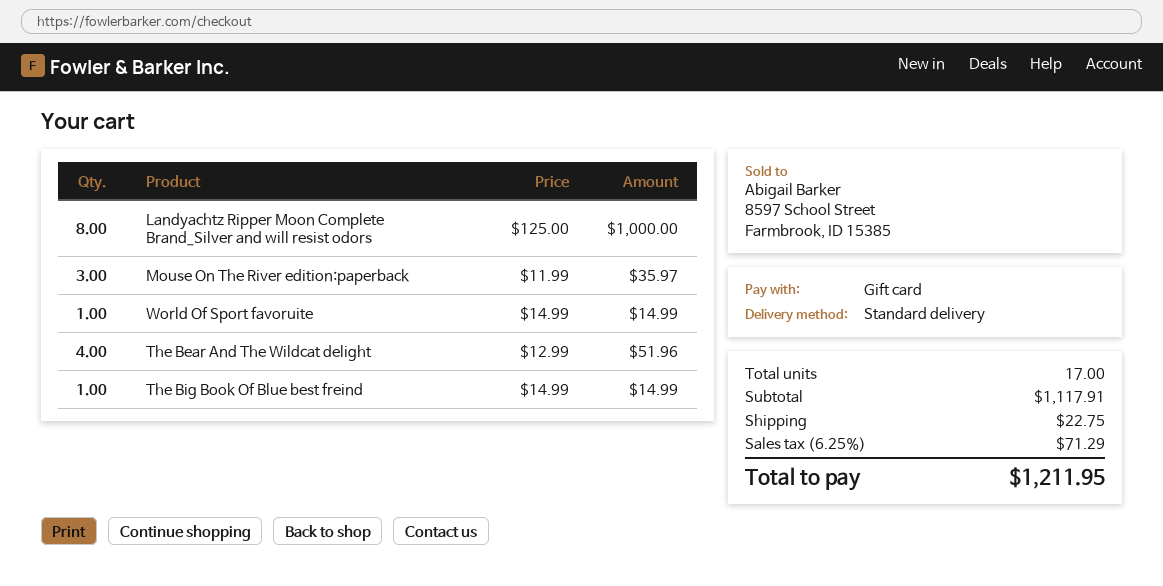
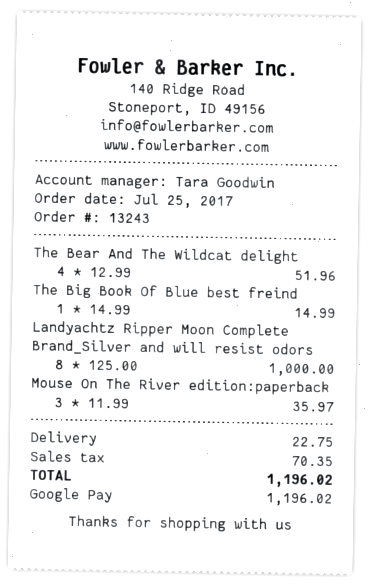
payment method: gift card -> Google Pay
World Of Sport favoruite: 1 x 14.99 = 14.99 -> none
tax: 71.29 -> 70.35
total: 1211.95 -> 1196.02

